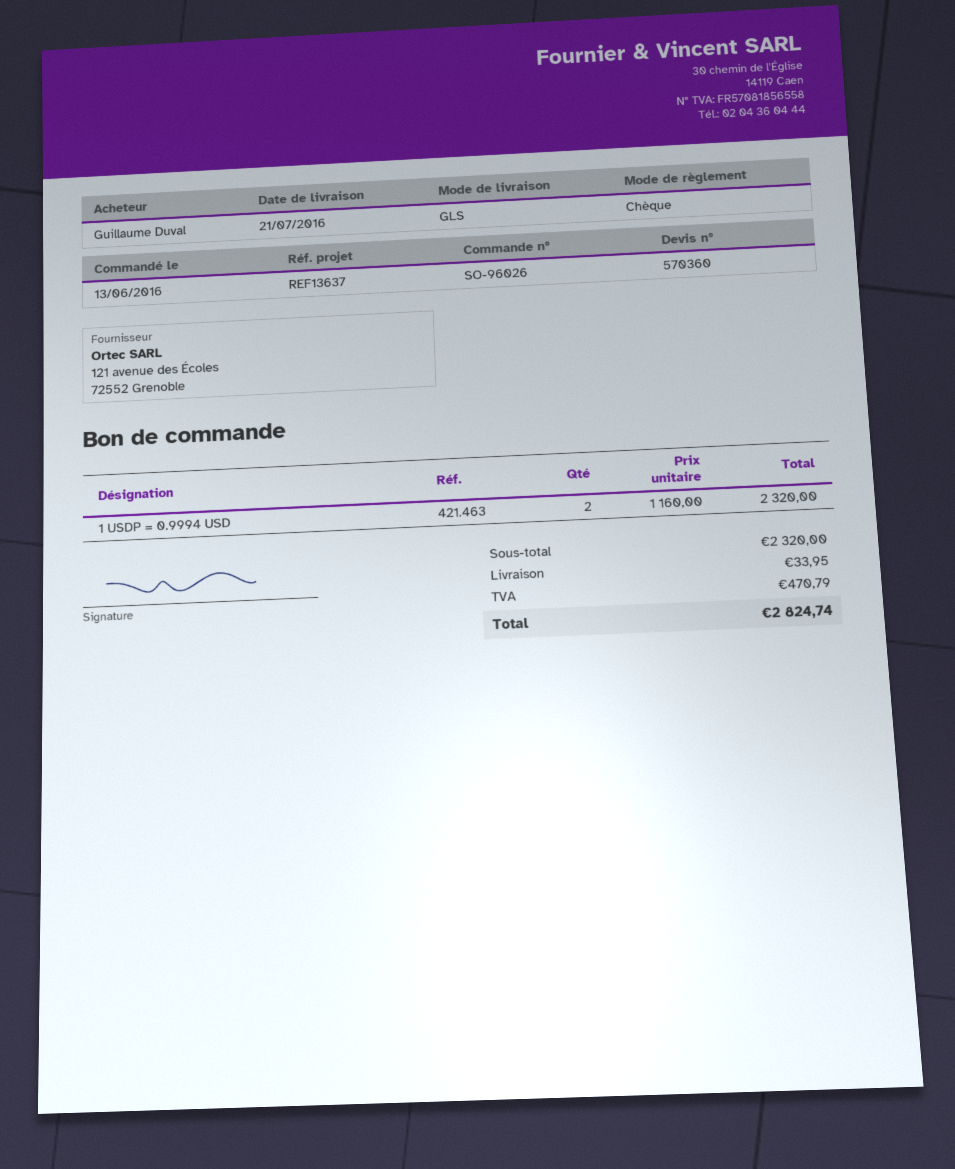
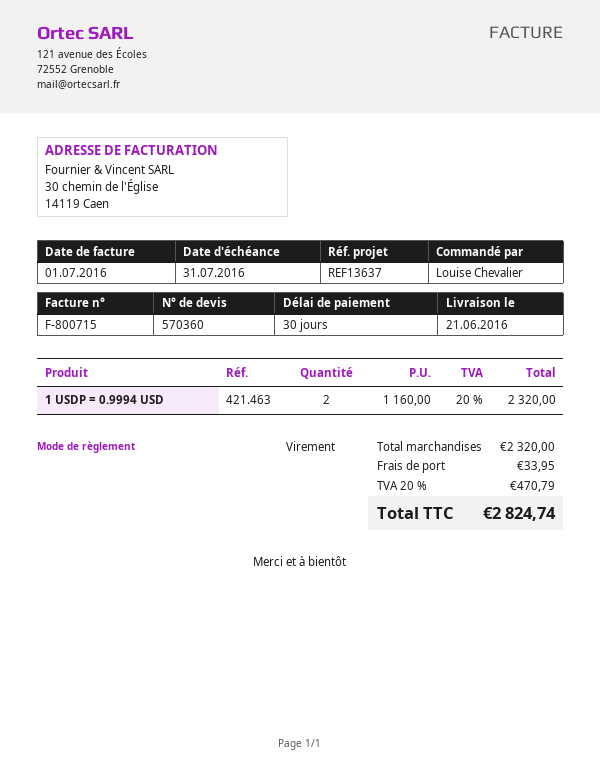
delivery date: 2016-07-21 -> 2016-06-21
ordered by: Guillaume Duval -> Louise Chevalier
payment method: cheque -> bank transfer

